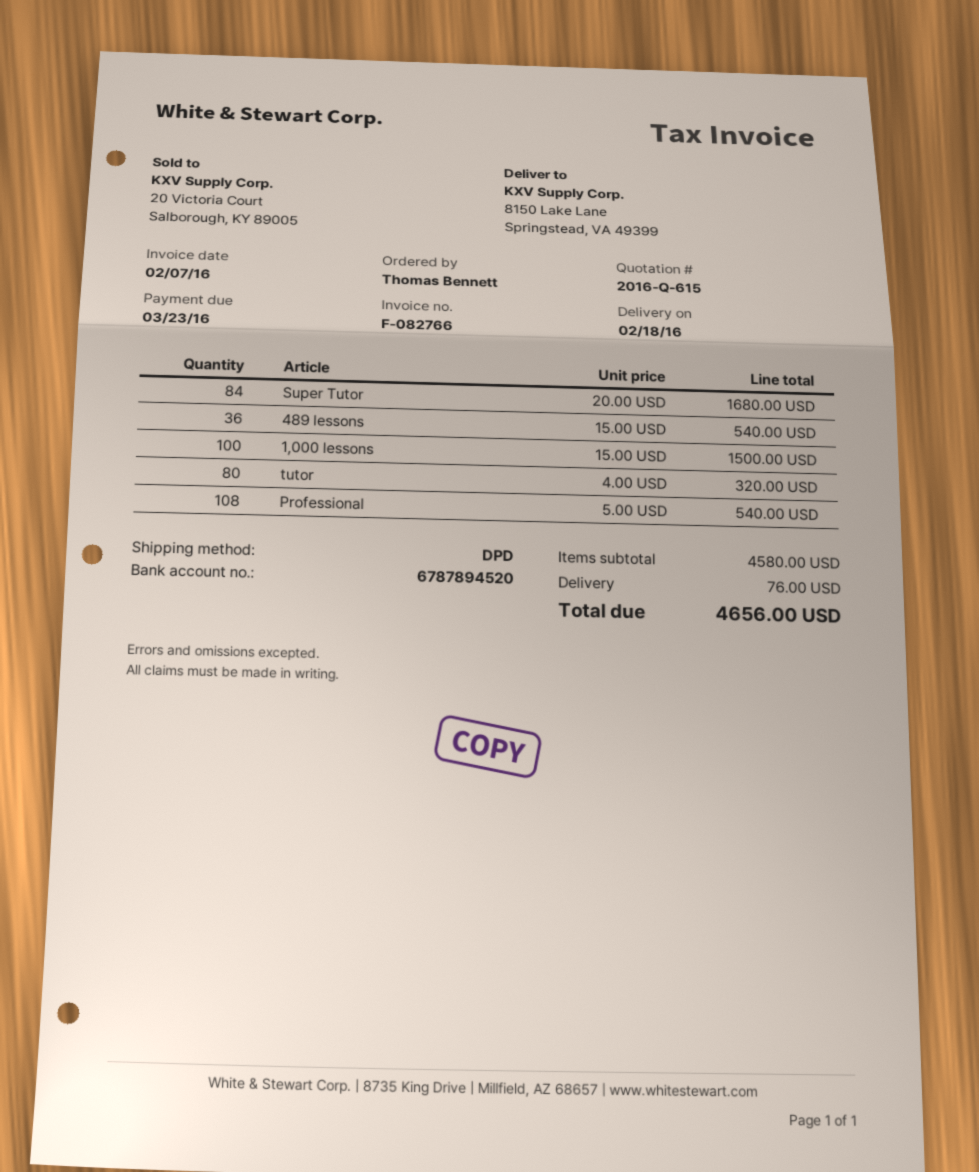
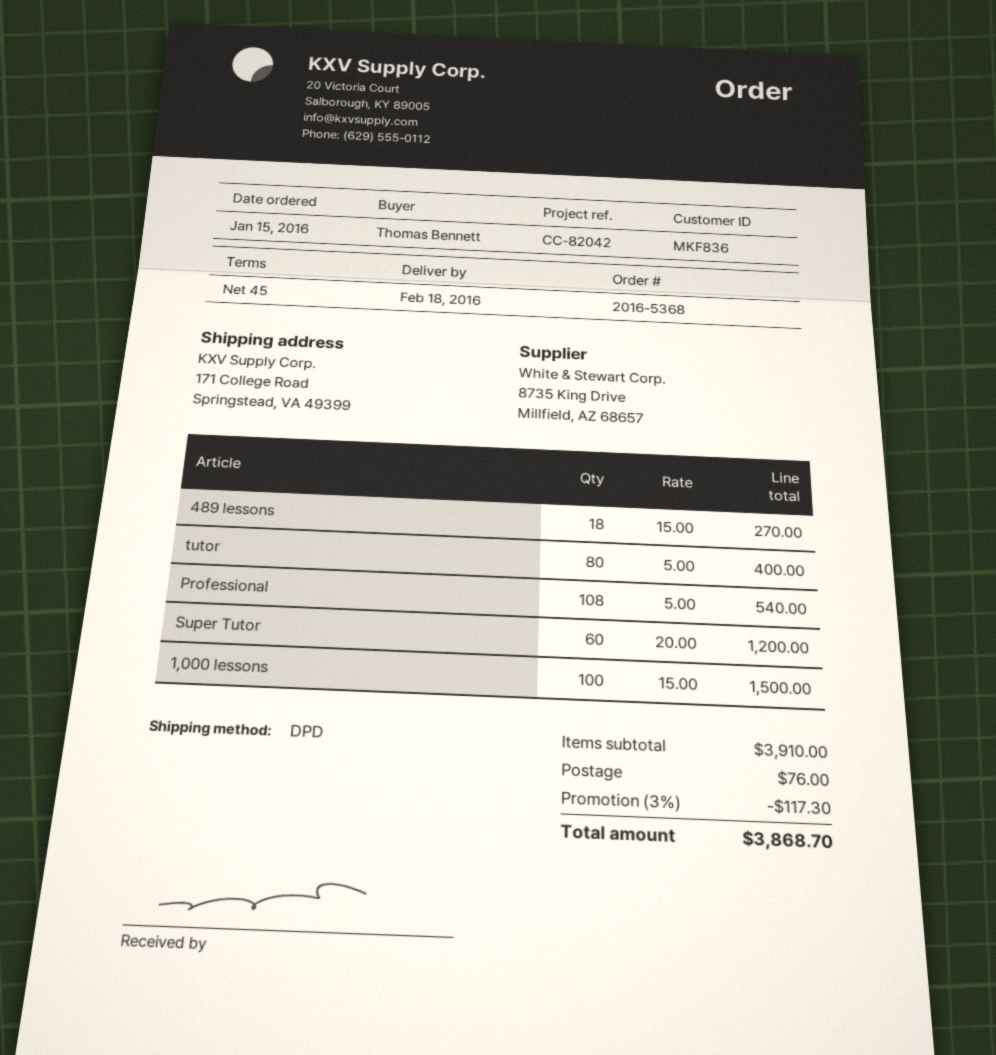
ship to: 8150 Lake Lane, Springstead, VA 49399 -> 171 College Road, Springstead, VA 49399
Super Tutor: 84 x 20.00 = 1680.00 -> 60 x 20.00 = 1200.00
489 lessons: 36 x 15.00 = 540.00 -> 18 x 15.00 = 270.00
tutor: 80 x 4.00 = 320.00 -> 80 x 5.00 = 400.00
subtotal: 4580.00 -> 3910.00
discount: none -> 3% = 117.30
total: 4656.00 -> 3868.70

